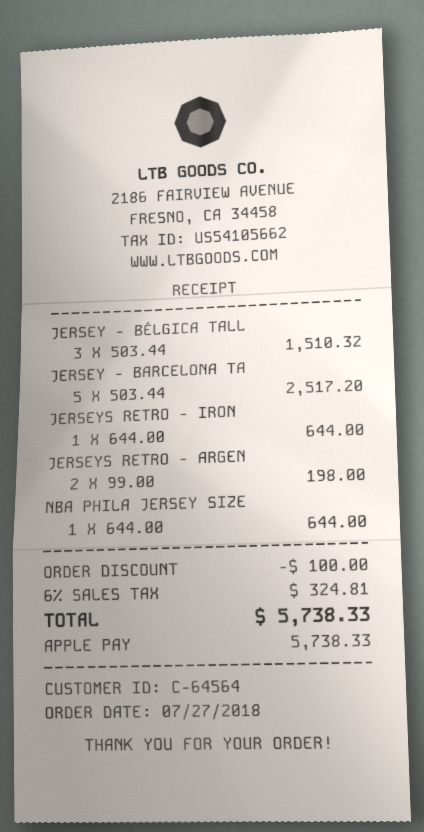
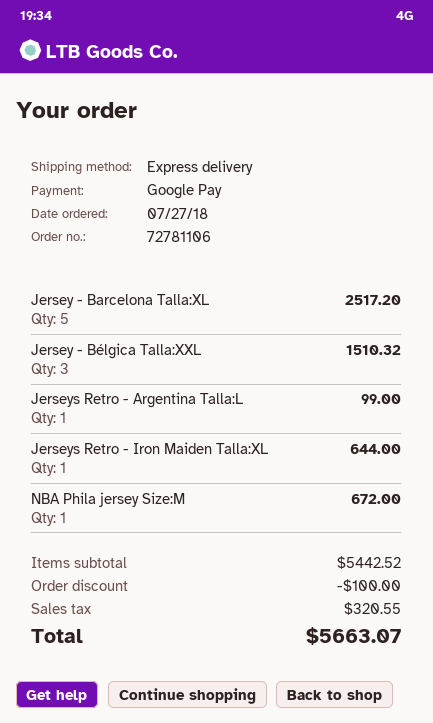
payment method: Apple Pay -> Google Pay
JERSEYS RETRO - ARGEN: 2 for 198.00 -> 1 for 99.00
NBA PHILA JERSEY SIZE: 1 for 644.00 -> 1 for 672.00
tax: 324.81 -> 320.55
total: 5738.33 -> 5663.07

